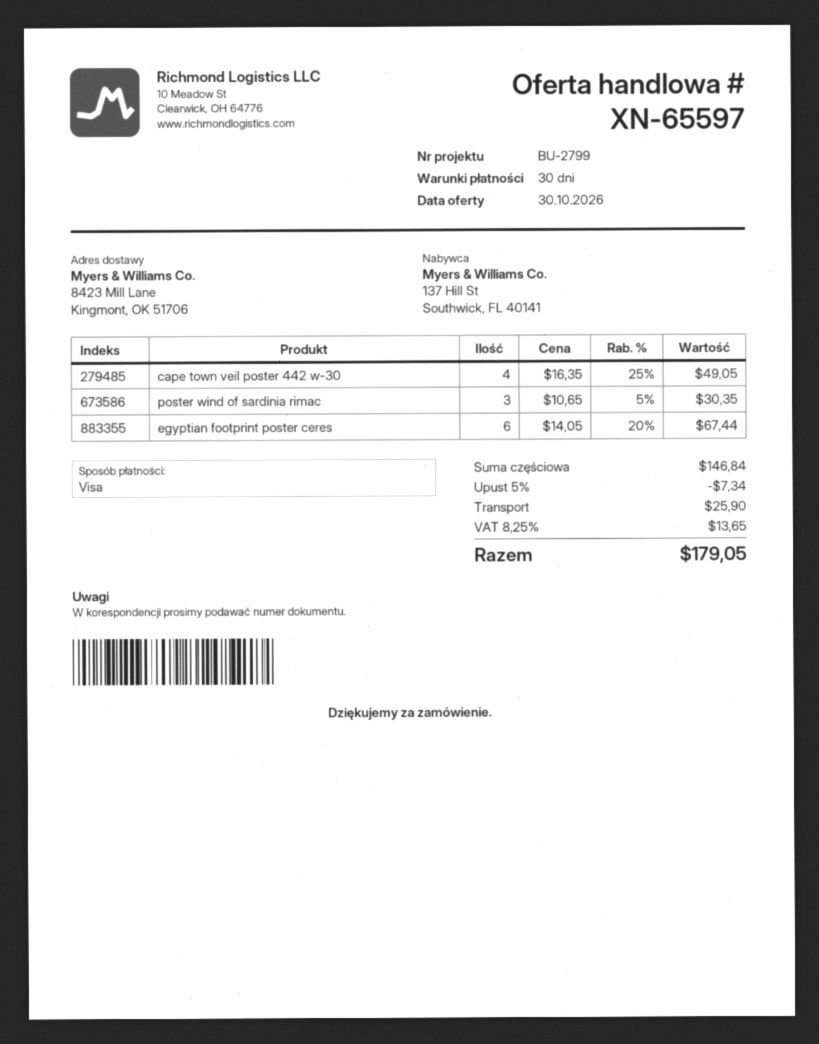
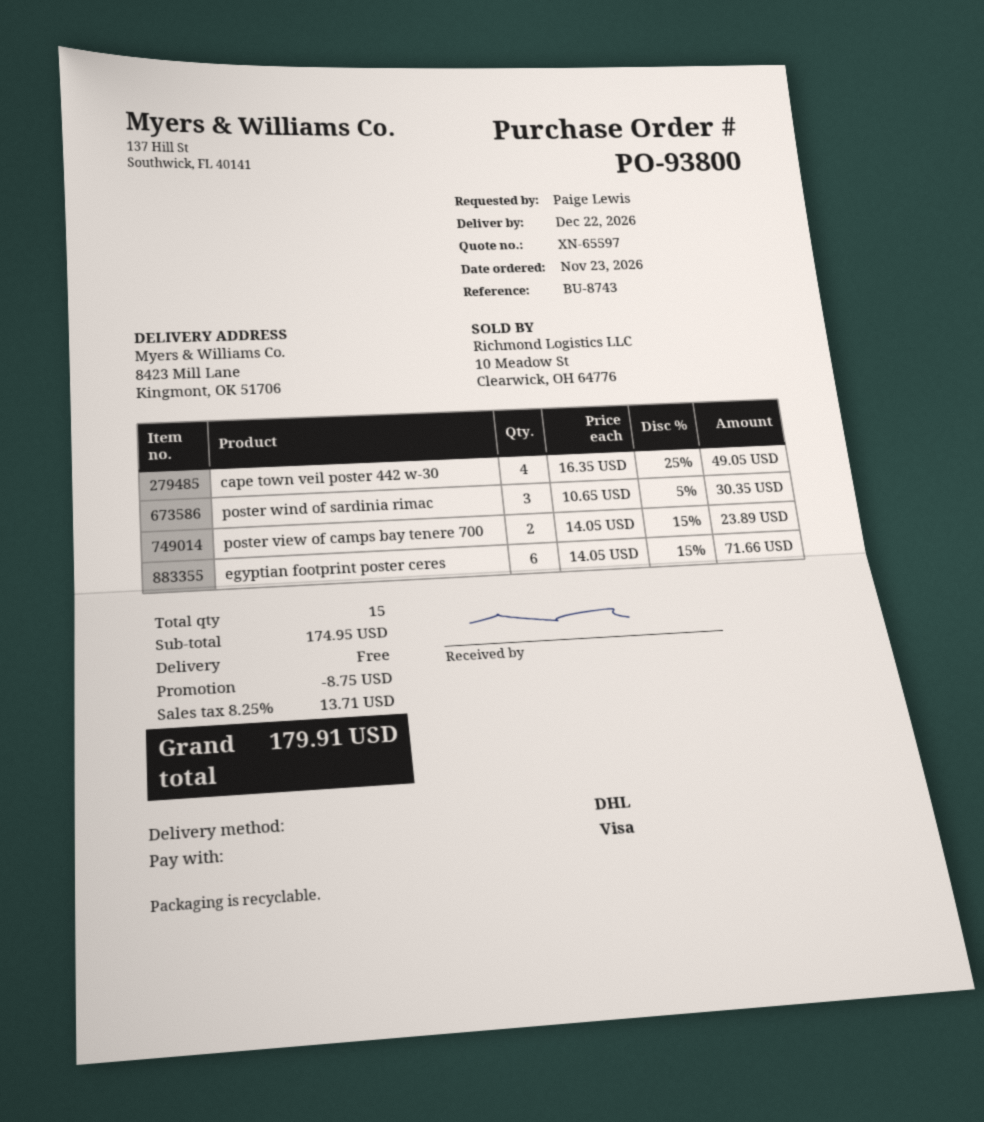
reference: BU-2799 -> BU-8743
egyptian footprint poster ceres: 6 x 14.05 - 20% = 67.44 -> 6 x 14.05 - 15% = 71.66
poster view of camps bay tenere 700: none -> 2 x 14.05 - 15% = 23.89
subtotal: 146.84 -> 174.95
discount: 7.34 -> 8.75
shipping: 25.90 -> 0.00
tax: 8.25% = 13.65 -> 8.25% = 13.71
total: 179.05 -> 179.91

